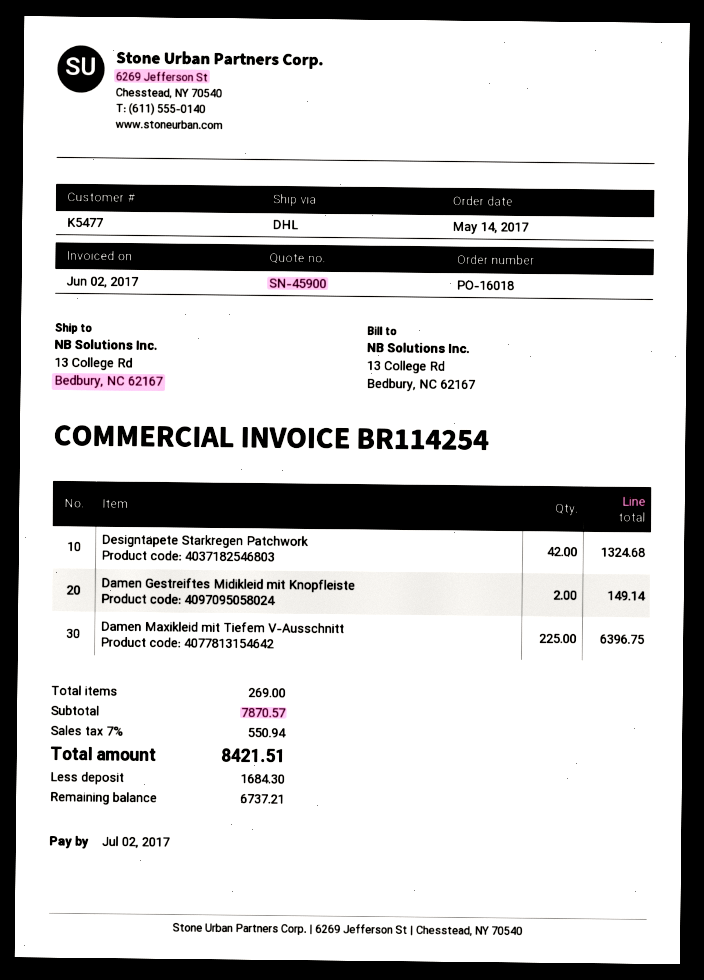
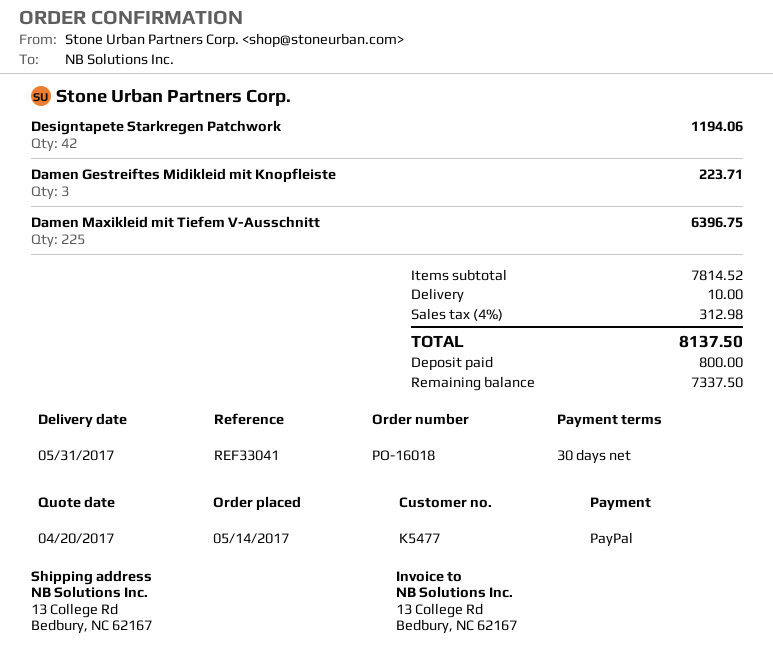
Designtapete Starkregen Patchwork: 42 for 1324.68 -> 42 for 1194.06
Damen Gestreiftes Midikleid mit Knopfleiste: 2 for 149.14 -> 3 for 223.71
subtotal: 7870.57 -> 7814.52
shipping: none -> 10.00
tax: 7% = 550.94 -> 4% = 312.98
total: 8421.51 -> 8137.50
deposit: 1684.30 -> 800.00
balance: 6737.21 -> 7337.50

